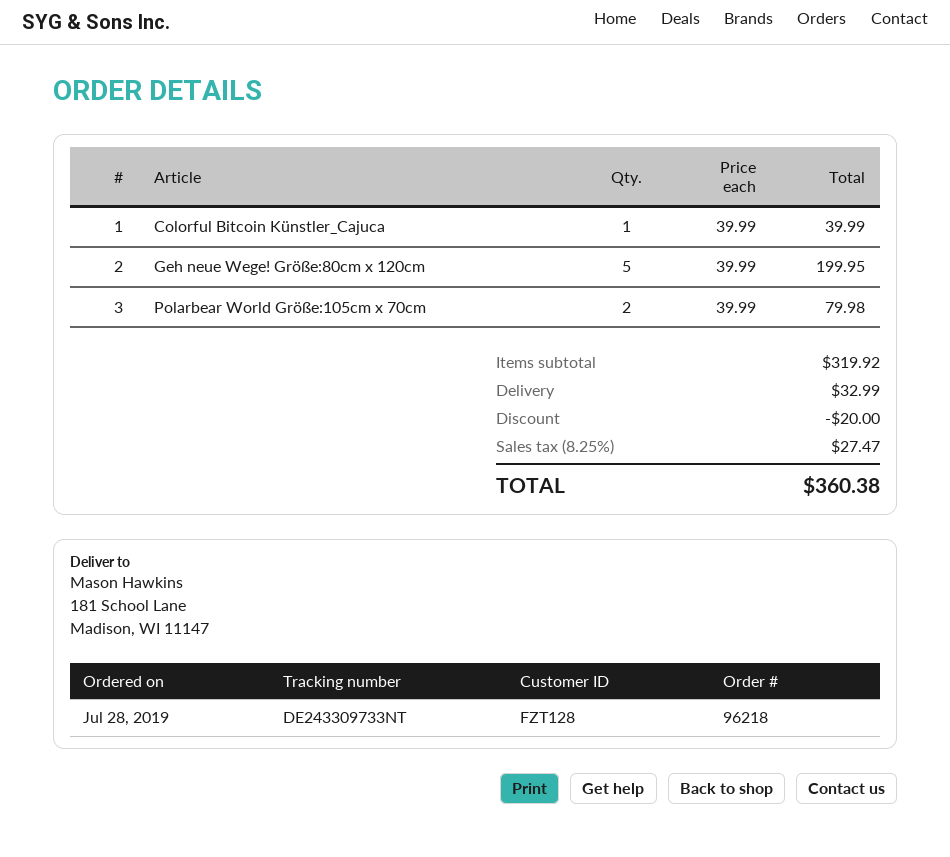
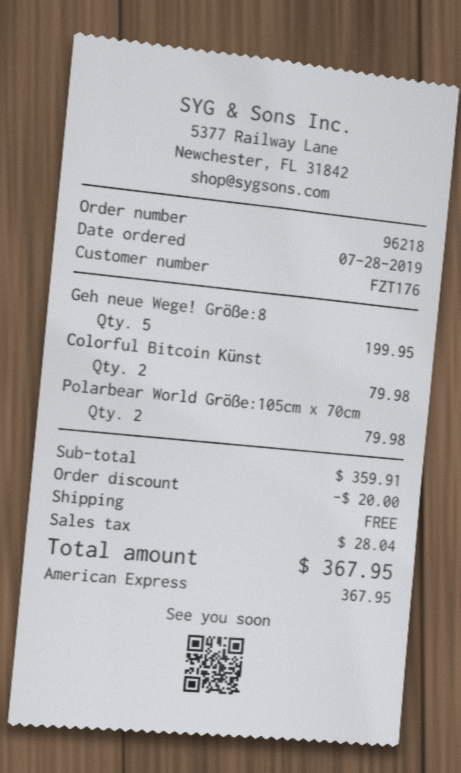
customer number: FZT128 -> FZT176
Colorful Bitcoin Künstler_Cajuca: 1 for 39.99 -> 2 for 79.98
subtotal: 319.92 -> 359.91
shipping: 32.99 -> 0.00
tax: 27.47 -> 28.04
total: 360.38 -> 367.95

